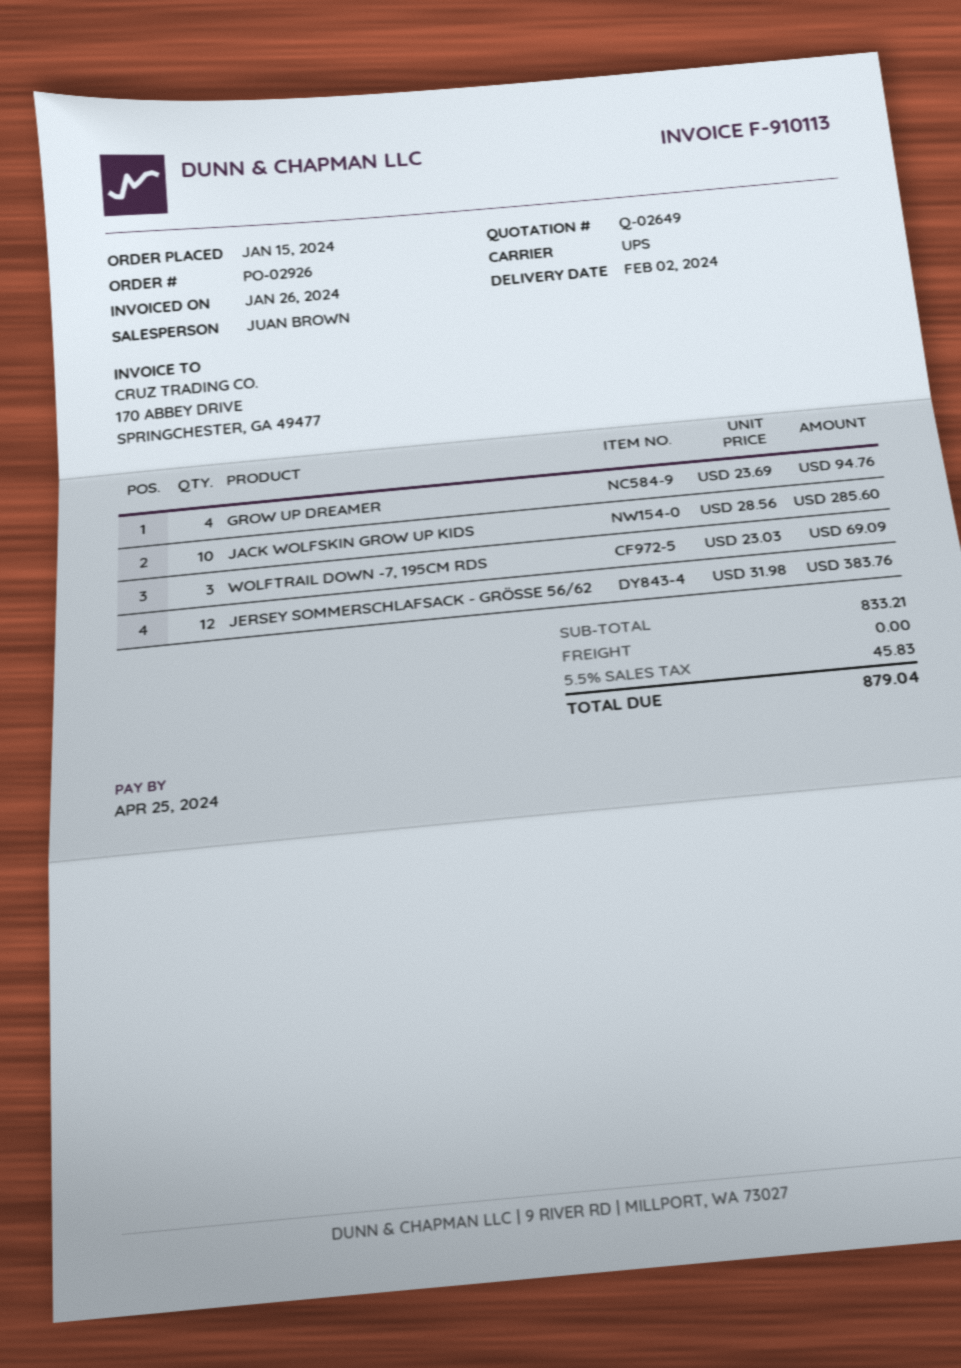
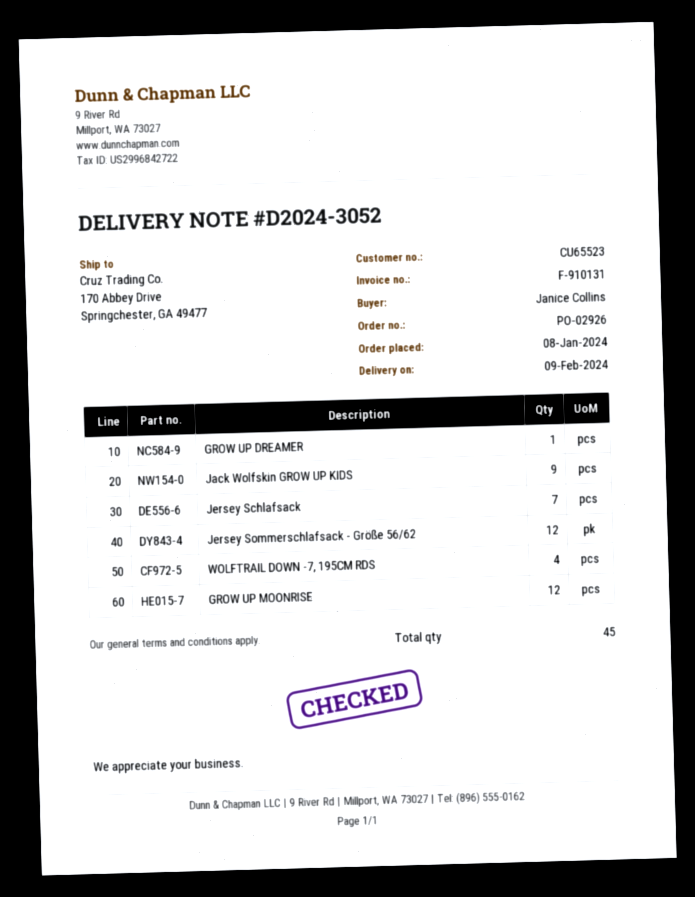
order date: 2024-01-15 -> 2024-01-08
delivery date: 2024-02-02 -> 2024-02-09
invoice number: F-910113 -> F-910131
GROW UP DREAMER: 4 -> 1
JACK WOLFSKIN GROW UP KIDS: 10 -> 9
WOLFTRAIL DOWN -7, 195CM RDS: 3 -> 4
Jersey Schlafsack: none -> 7
GROW UP MOONRISE: none -> 12

